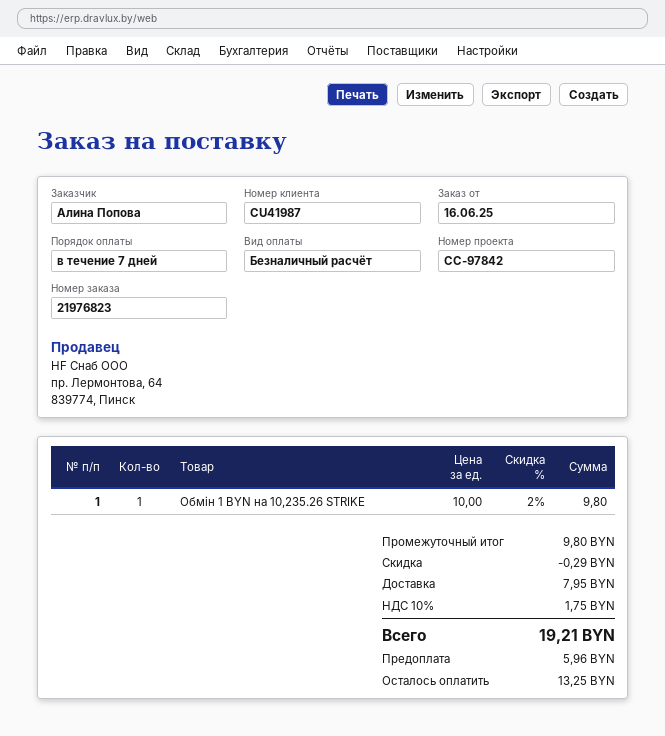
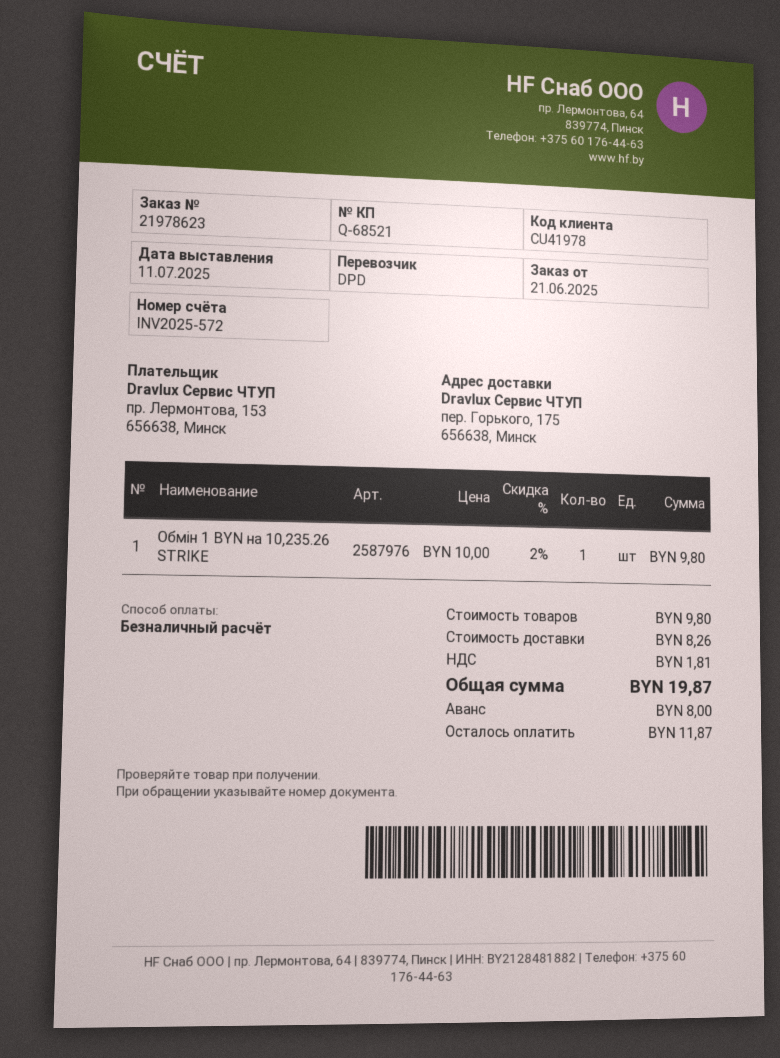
order number: 21976823 -> 21978623
order date: 2025-06-16 -> 2025-06-21
customer number: CU41987 -> CU41978
discount: 0.29 -> none
shipping: 7.95 -> 8.26
tax: 1.75 -> 1.81
total: 19.21 -> 19.87
deposit: 5.96 -> 8.00
balance: 13.25 -> 11.87

